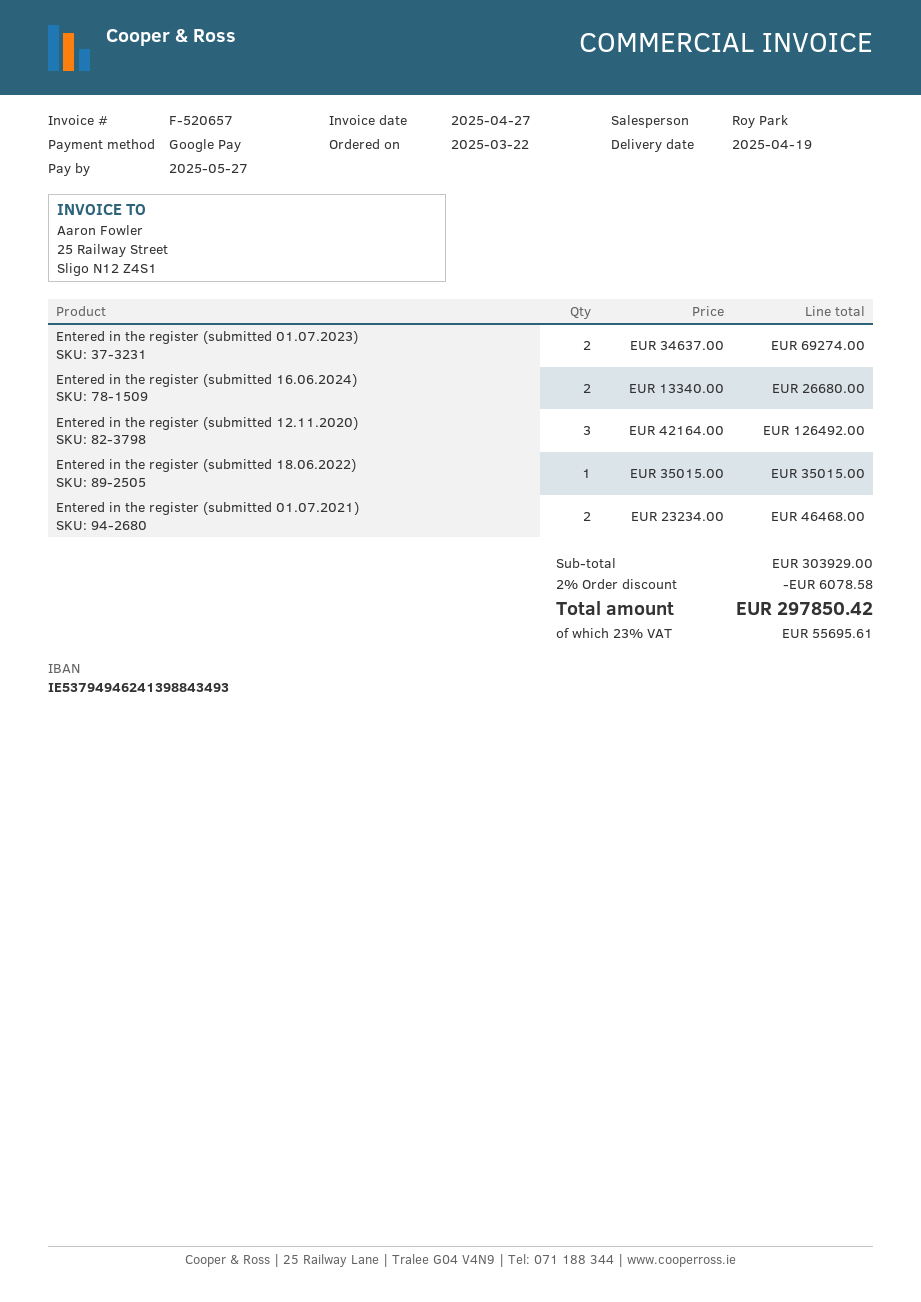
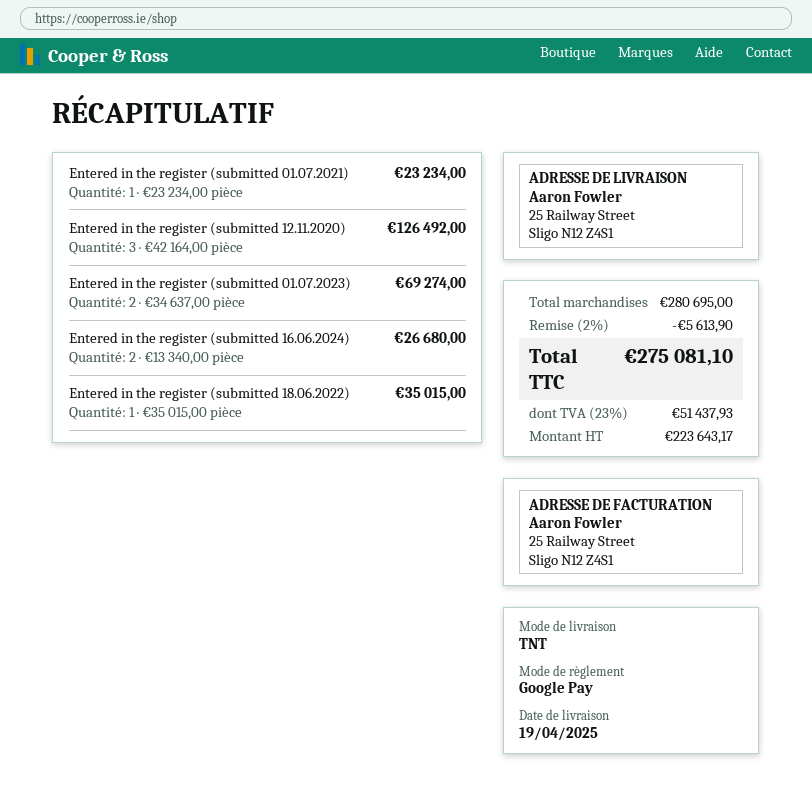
Entered in the register (submitted 01.07.2021): 2 x 23234.00 = 46468.00 -> 1 x 23234.00 = 23234.00
subtotal: 303929.00 -> 280695.00
discount: 2% = 6078.58 -> 2% = 5613.90
tax: 23% = 55695.61 -> 23% = 51437.93
total: 297850.42 -> 275081.10

